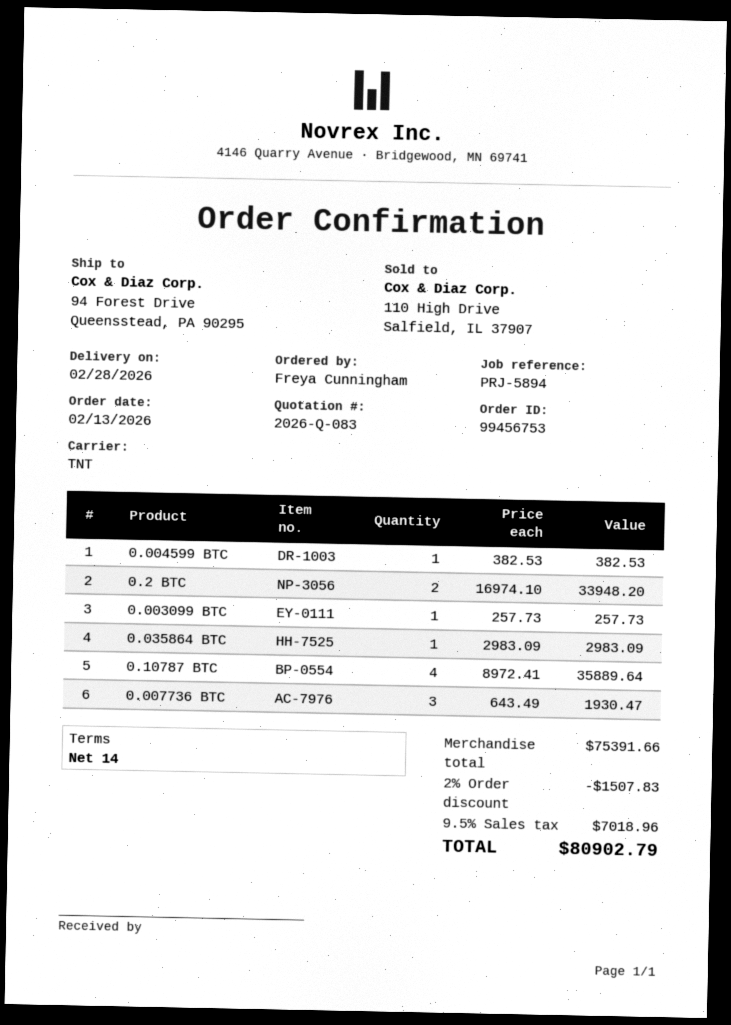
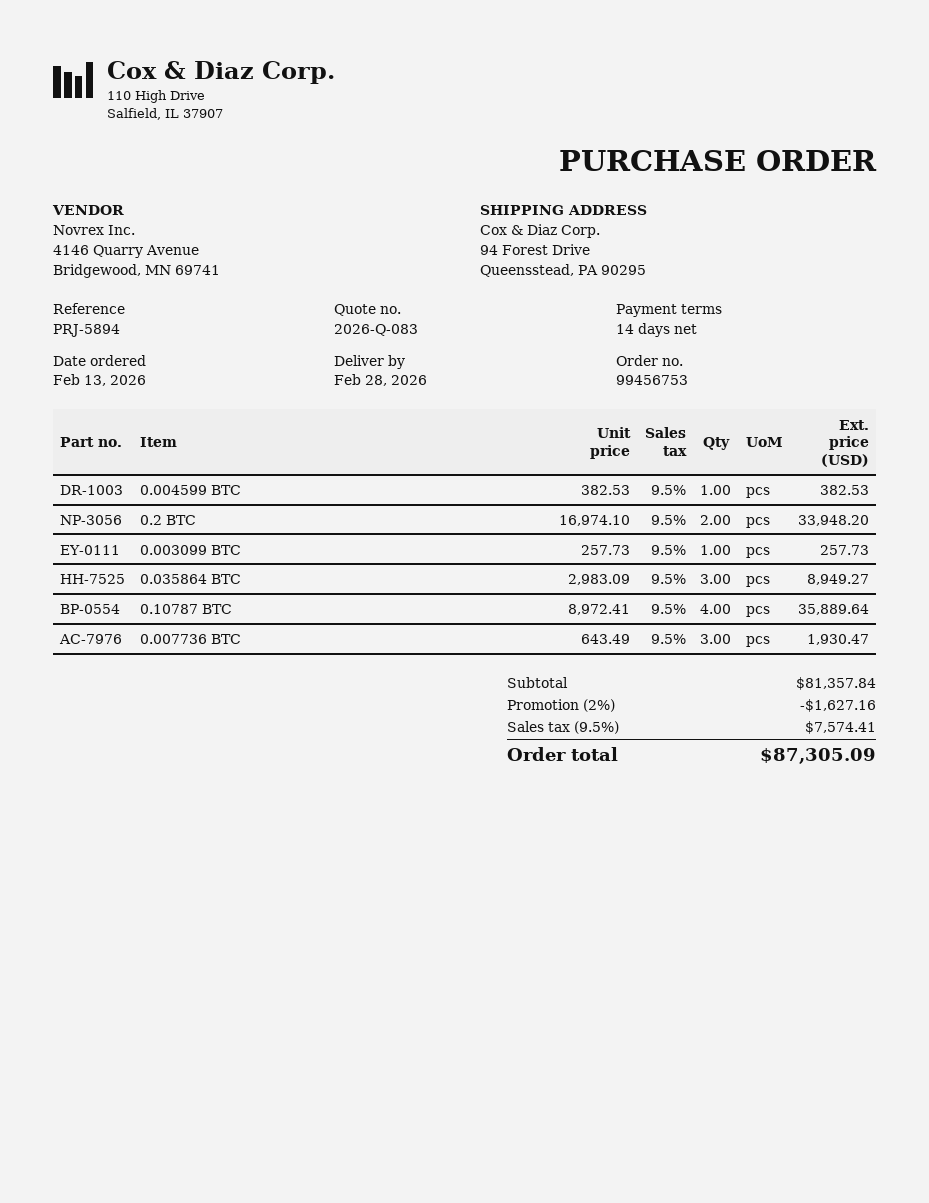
0.035864 BTC: 1 x 2983.09 = 2983.09 -> 3 x 2983.09 = 8949.27
subtotal: 75391.66 -> 81357.84
discount: 2% = 1507.83 -> 2% = 1627.16
tax: 9.5% = 7018.96 -> 9.5% = 7574.41
total: 80902.79 -> 87305.09

